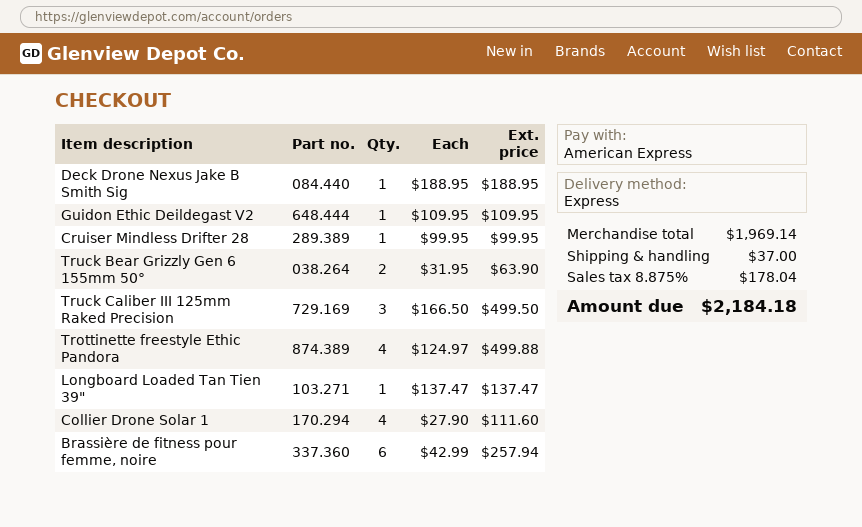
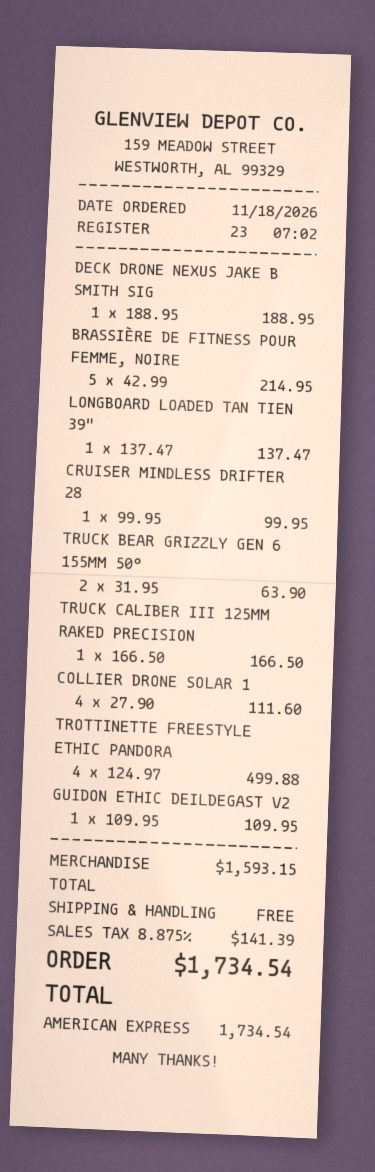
Truck Caliber III 125mm Raked Precision: 3 x 166.50 = 499.50 -> 1 x 166.50 = 166.50
Brassière de fitness pour femme, noire: 6 x 42.99 = 257.94 -> 5 x 42.99 = 214.95
subtotal: 1969.14 -> 1593.15
shipping: 37.00 -> 0.00
tax: 8.875% = 178.04 -> 8.875% = 141.39
total: 2184.18 -> 1734.54

